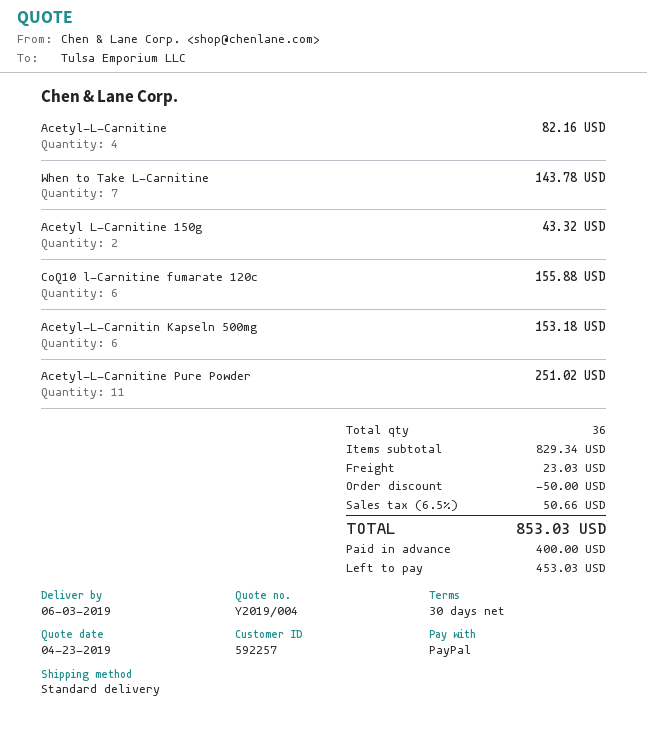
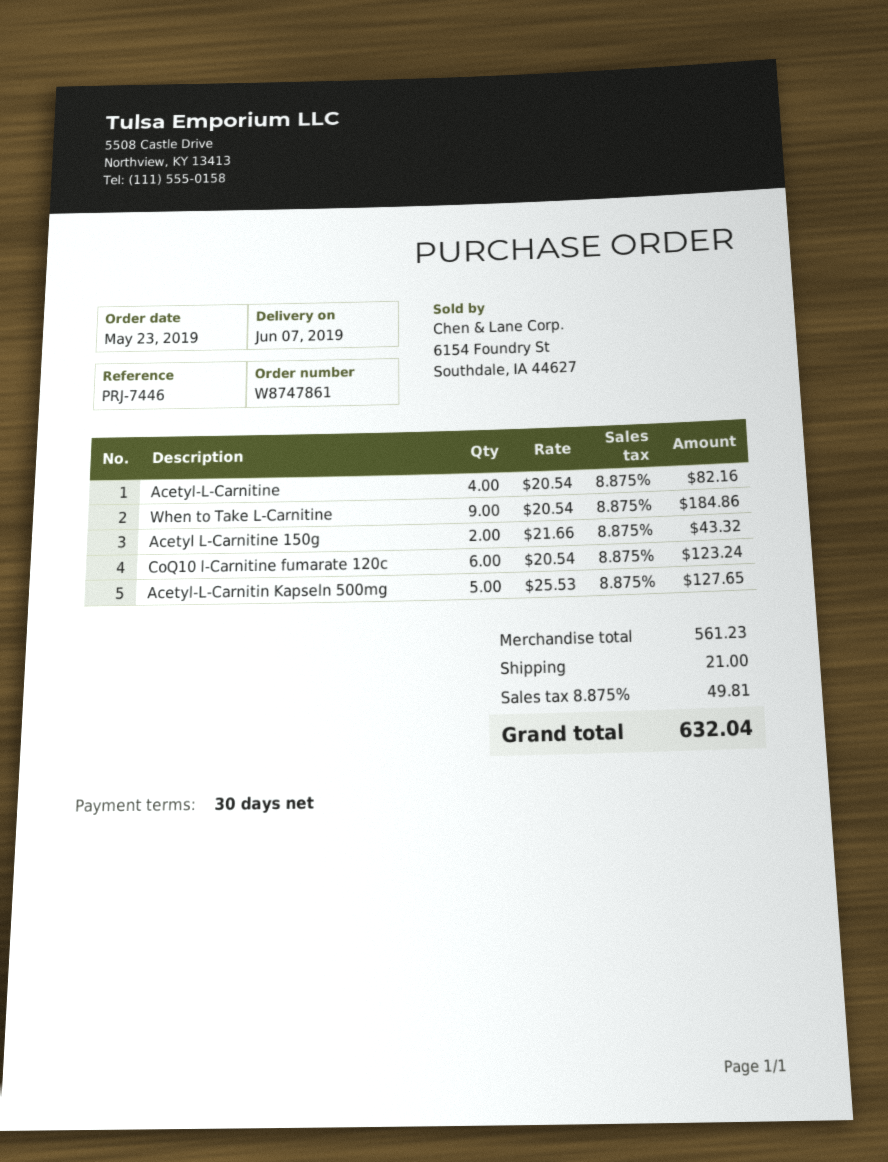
delivery date: 2019-06-03 -> 2019-06-07
When to Take L-Carnitine: 7 for 143.78 -> 9 for 184.86
CoQ10 l-Carnitine fumarate 120c: 6 for 155.88 -> 6 for 123.24
Acetyl-L-Carnitin Kapseln 500mg: 6 for 153.18 -> 5 for 127.65
Acetyl-L-Carnitine Pure Powder: 11 for 251.02 -> none
subtotal: 829.34 -> 561.23
discount: 50.00 -> none
shipping: 23.03 -> 21.00
tax: 6.5% = 50.66 -> 8.875% = 49.81
total: 853.03 -> 632.04

